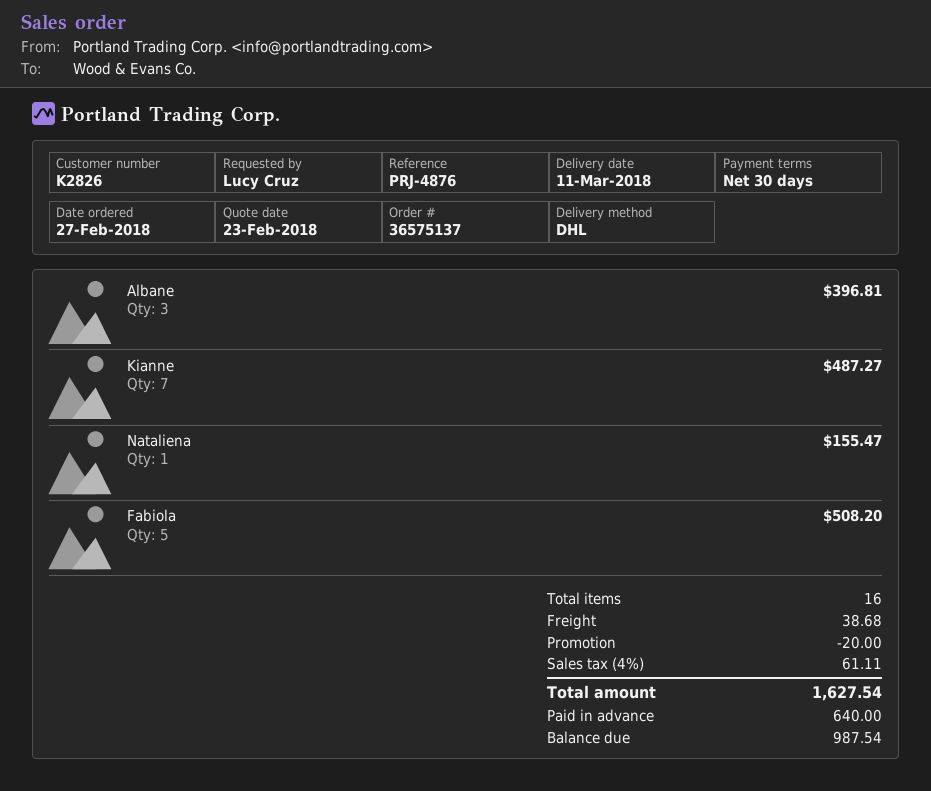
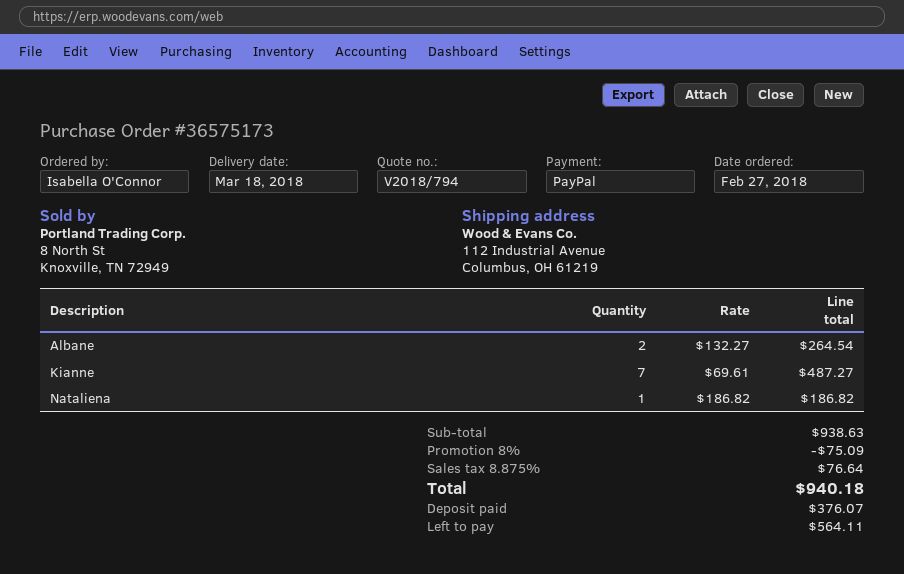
order number: 36575137 -> 36575173
delivery date: 2018-03-11 -> 2018-03-18
ordered by: Lucy Cruz -> Isabella O'Connor
Albane: 3 for 396.81 -> 2 for 264.54
Nataliena: 1 for 155.47 -> 1 for 186.82
Fabiola: 5 for 508.20 -> none
discount: 20.00 -> 75.09
shipping: 38.68 -> none
tax: 4% = 61.11 -> 8.875% = 76.64
total: 1627.54 -> 940.18
deposit: 640.00 -> 376.07
balance: 987.54 -> 564.11

